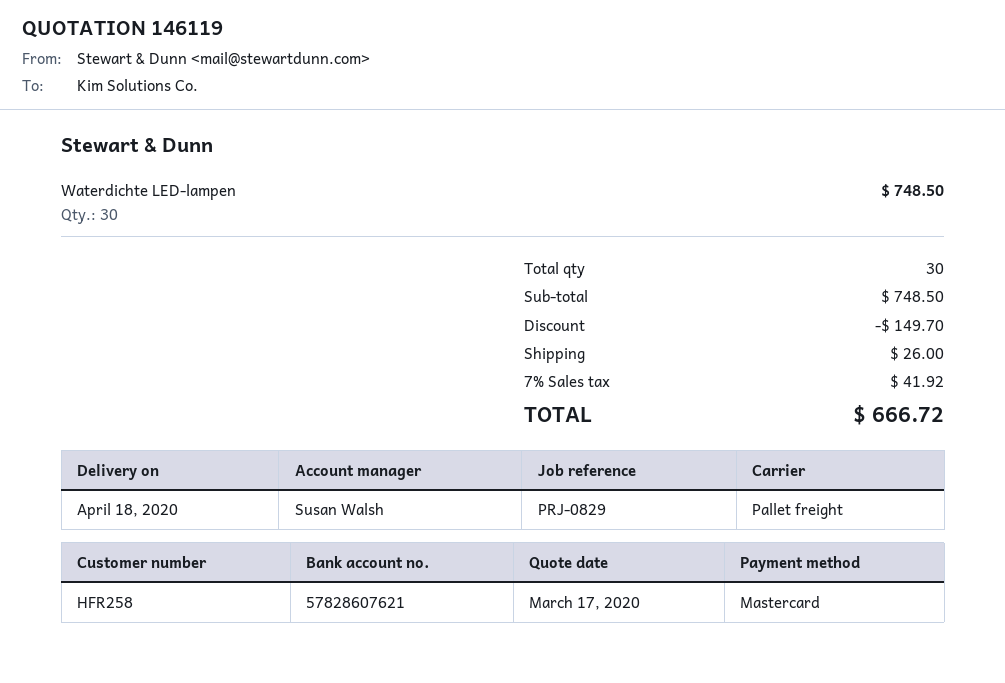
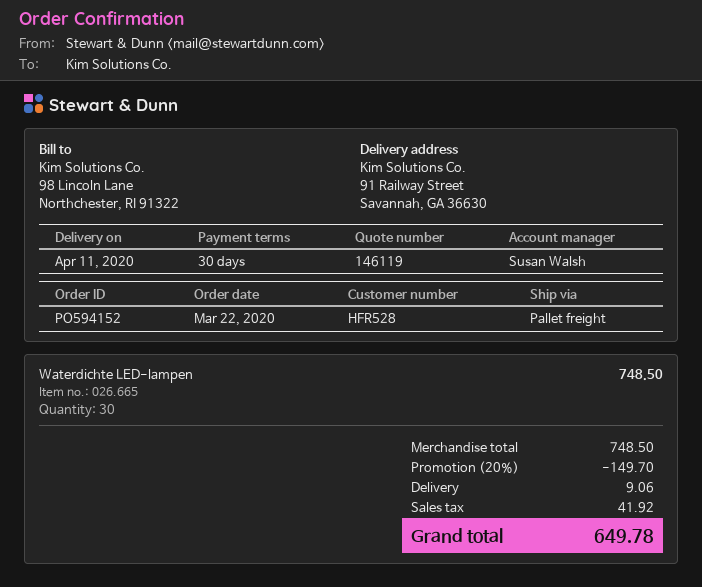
delivery date: 2020-04-18 -> 2020-04-11
customer number: HFR258 -> HFR528
shipping: 26.00 -> 9.06
total: 666.72 -> 649.78

